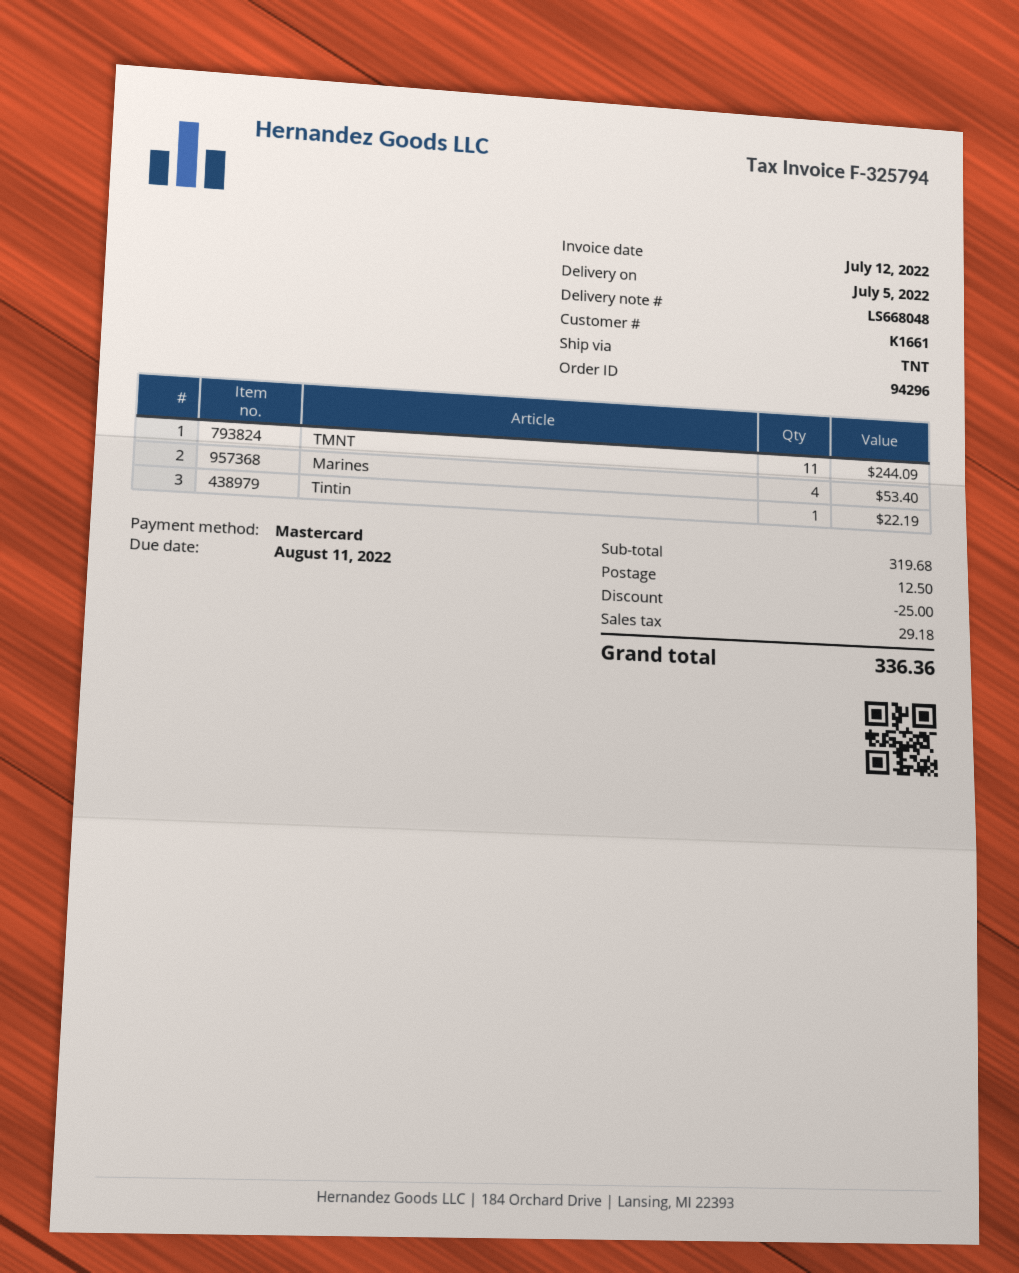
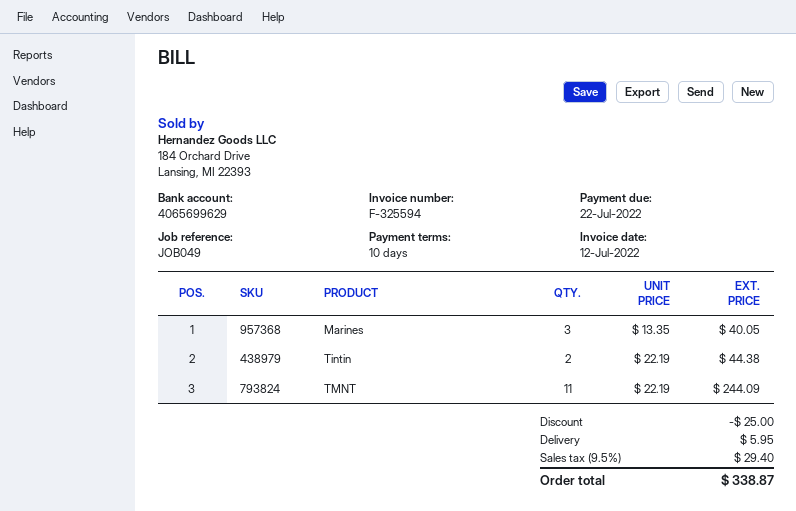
invoice number: F-325794 -> F-325594
due date: 2022-08-11 -> 2022-07-22
Marines: 4 for 53.40 -> 3 for 40.05
Tintin: 1 for 22.19 -> 2 for 44.38
shipping: 12.50 -> 5.95
tax: 29.18 -> 29.40
total: 336.36 -> 338.87

